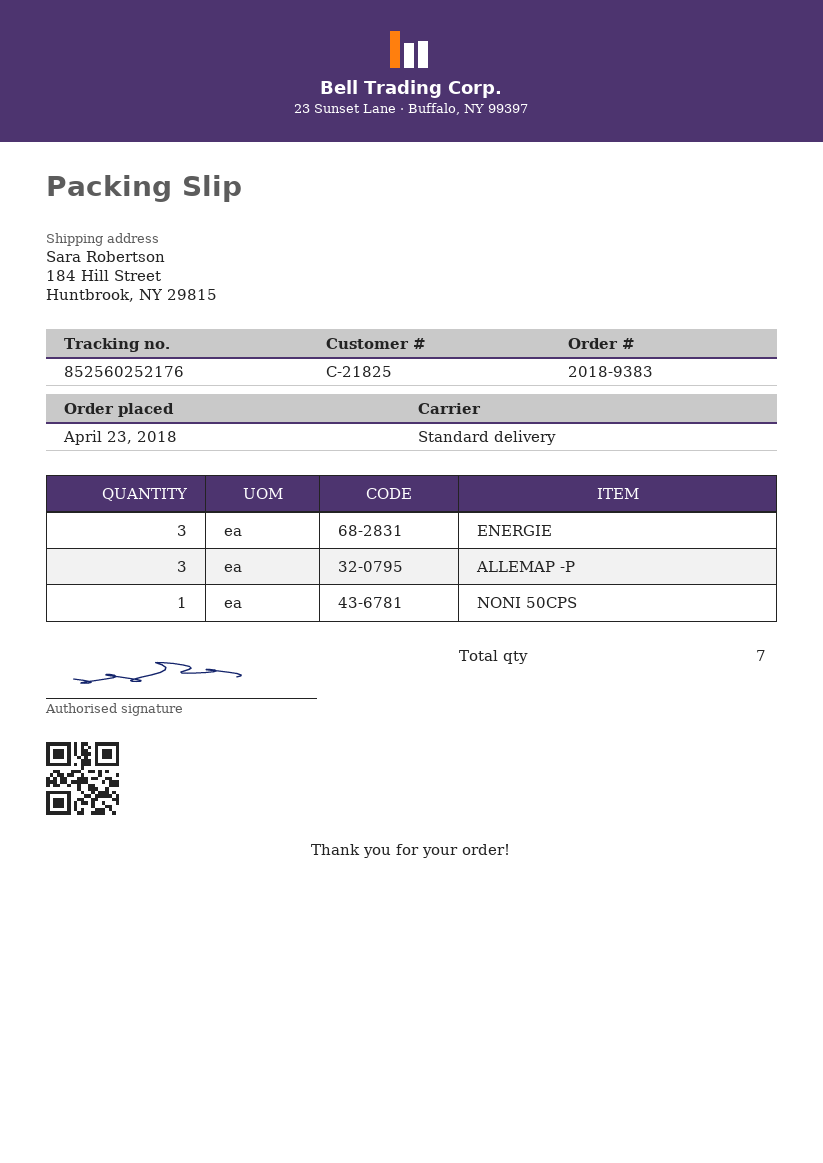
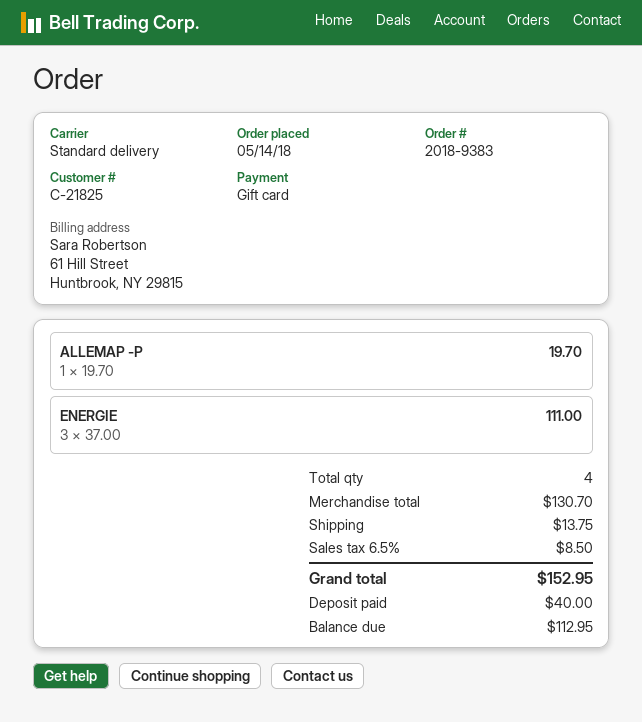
order date: 2018-04-23 -> 2018-05-14
ALLEMAP -P: 3 -> 1
NONI 50CPS: 1 -> none
total quantity: 7 -> 4

